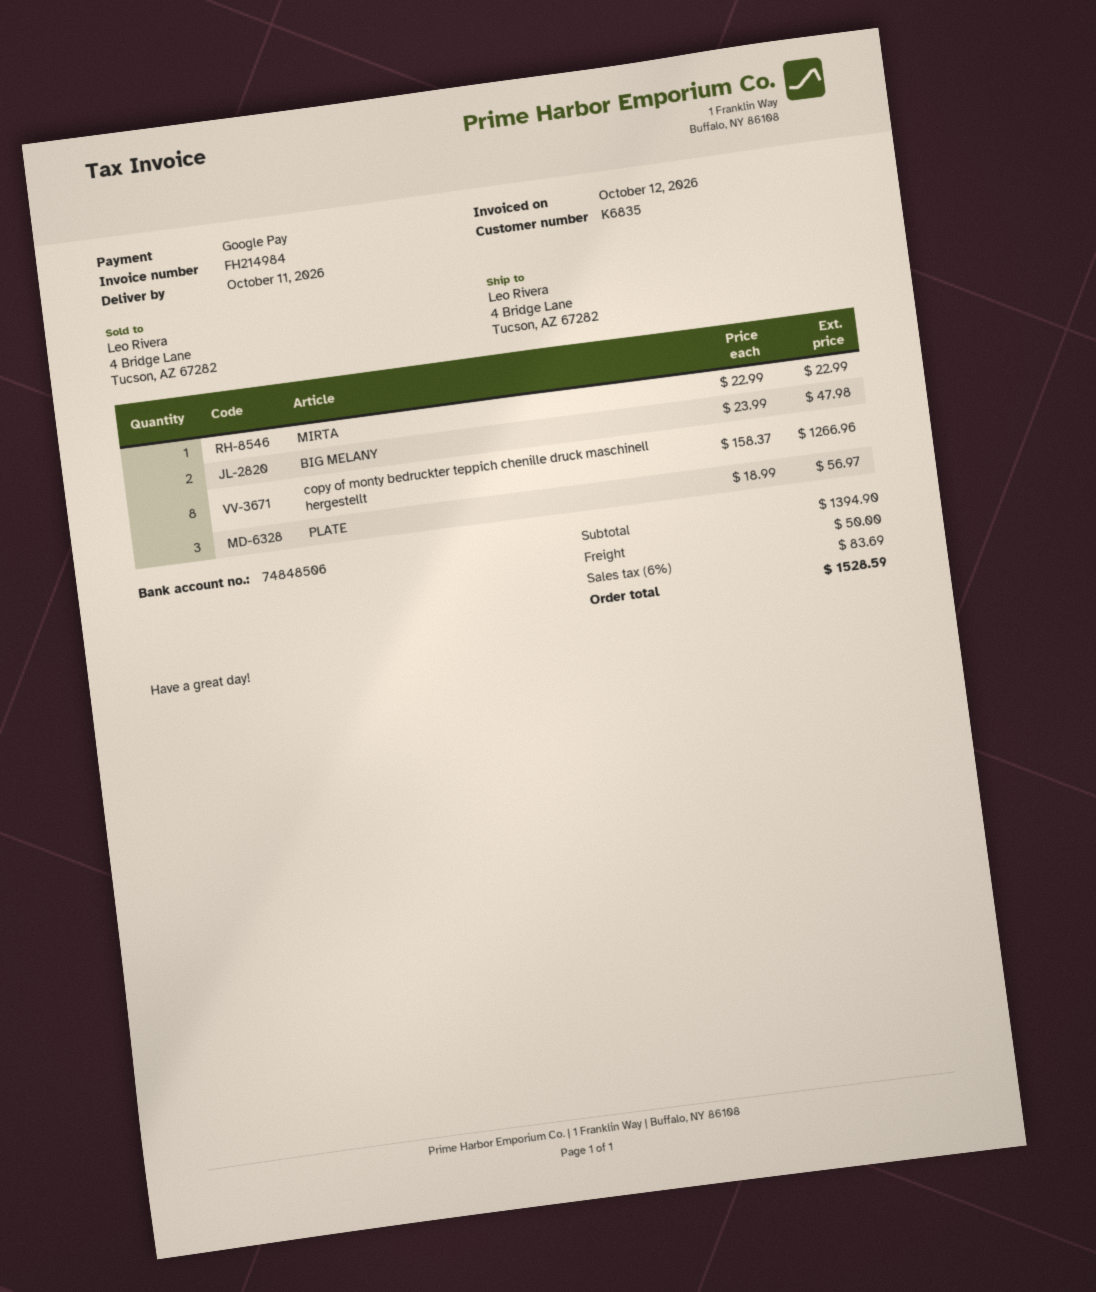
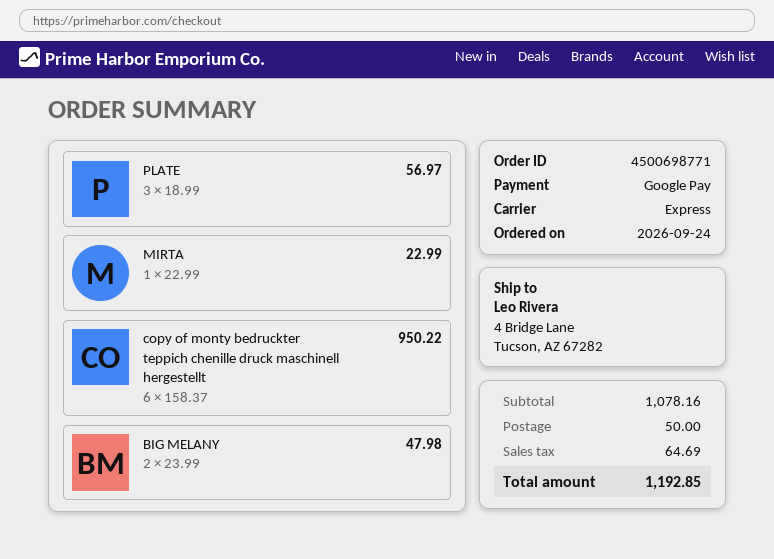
copy of monty bedruckter teppich chenille druck maschinell hergestellt: 8 x 158.37 = 1266.96 -> 6 x 158.37 = 950.22
subtotal: 1394.90 -> 1078.16
tax: 83.69 -> 64.69
total: 1528.59 -> 1192.85

